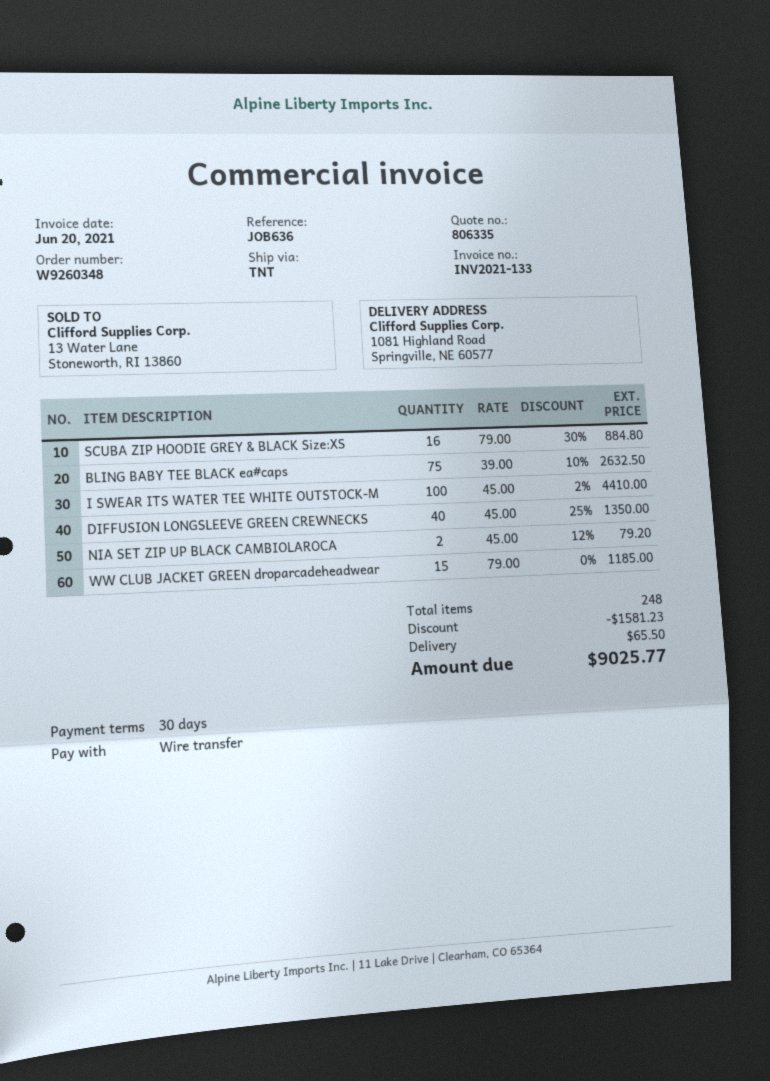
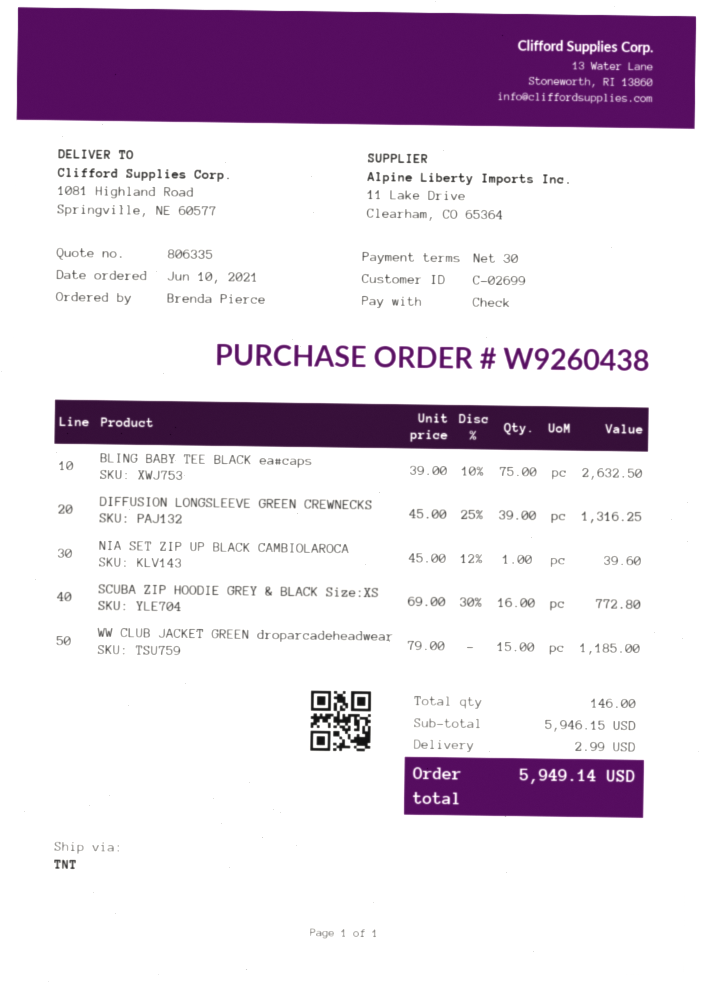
order number: W9260348 -> W9260438
payment method: bank transfer -> cheque
SCUBA ZIP HOODIE GREY & BLACK Size:XS: 16 x 79.00 - 30% = 884.80 -> 16 x 69.00 - 30% = 772.80
I SWEAR ITS WATER TEE WHITE OUTSTOCK-M: 100 x 45.00 - 2% = 4410.00 -> none
DIFFUSION LONGSLEEVE GREEN CREWNECKS: 40 x 45.00 - 25% = 1350.00 -> 39 x 45.00 - 25% = 1316.25
NIA SET ZIP UP BLACK CAMBIOLAROCA: 2 x 45.00 - 12% = 79.20 -> 1 x 45.00 - 12% = 39.60
total quantity: 248 -> 146
discount: 1581.23 -> none
shipping: 65.50 -> 2.99
total: 9025.77 -> 5949.14

